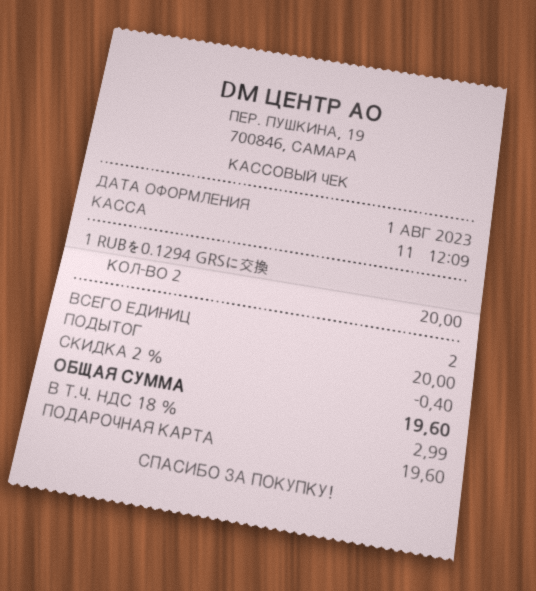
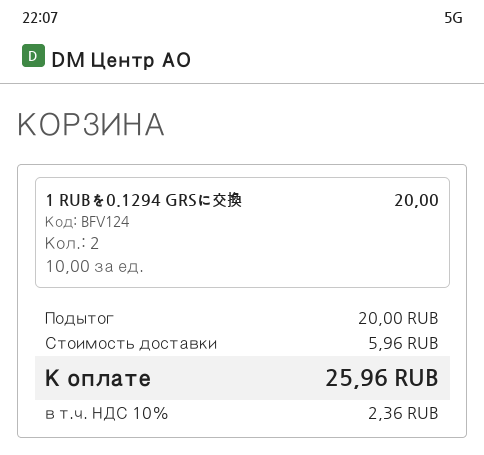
discount: 2% = 0.40 -> none
shipping: none -> 5.96
tax: 18% = 2.99 -> 10% = 2.36
total: 19.60 -> 25.96

